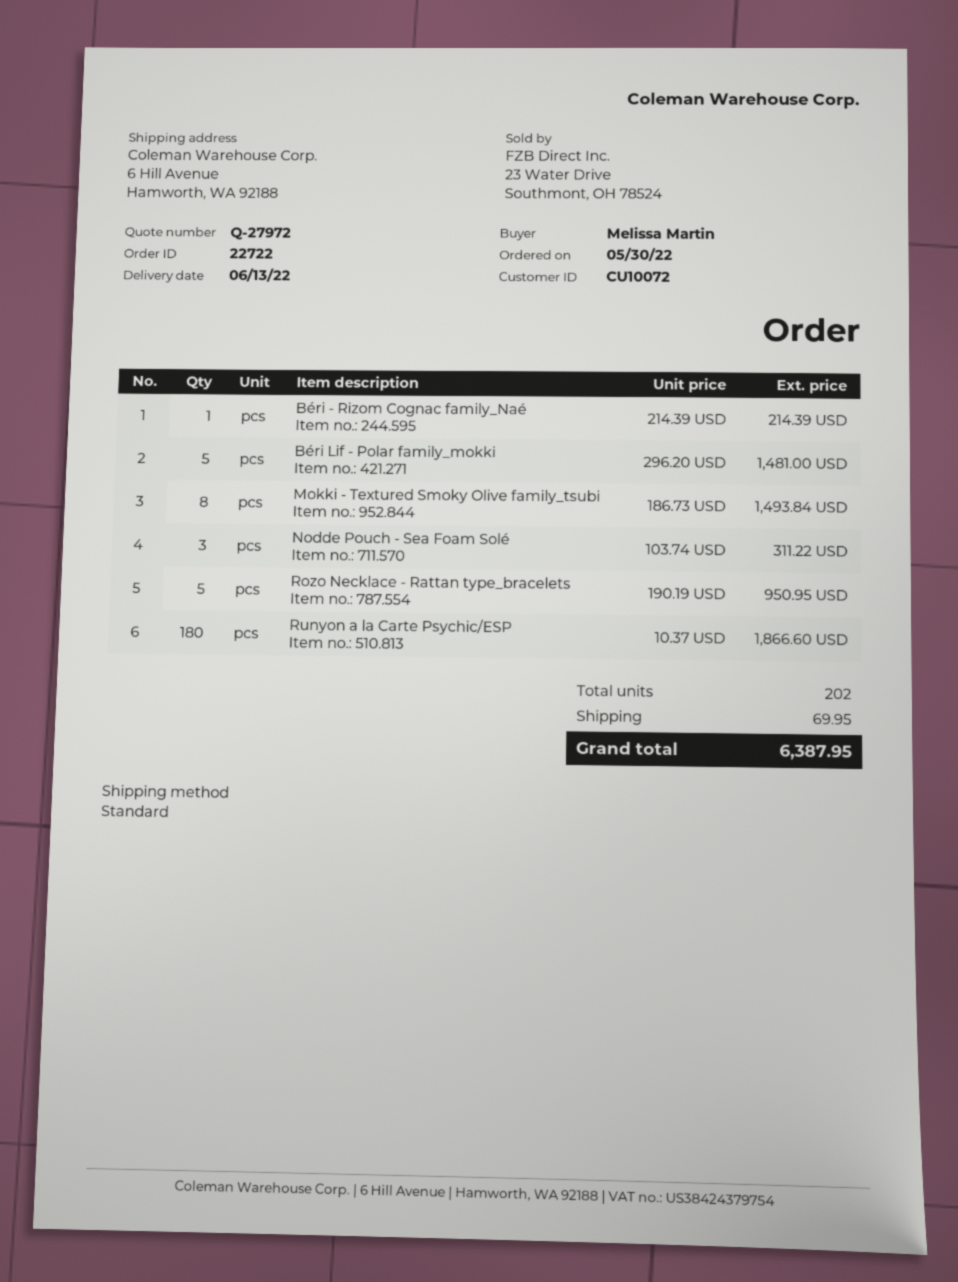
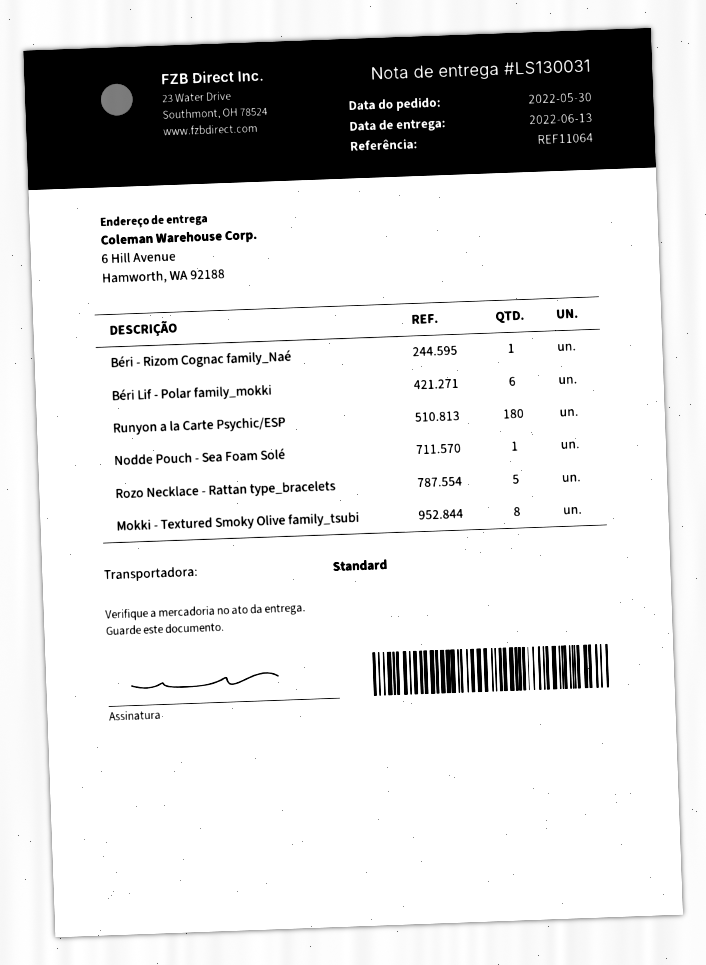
Béri Lif - Polar family_mokki: 5 -> 6
Nodde Pouch - Sea Foam Solé: 3 -> 1

